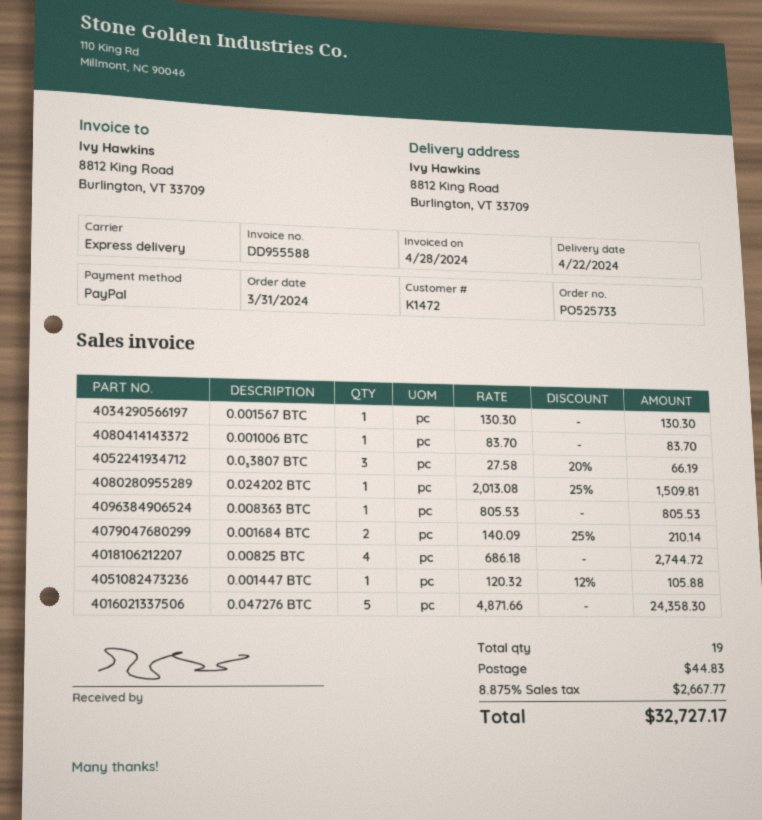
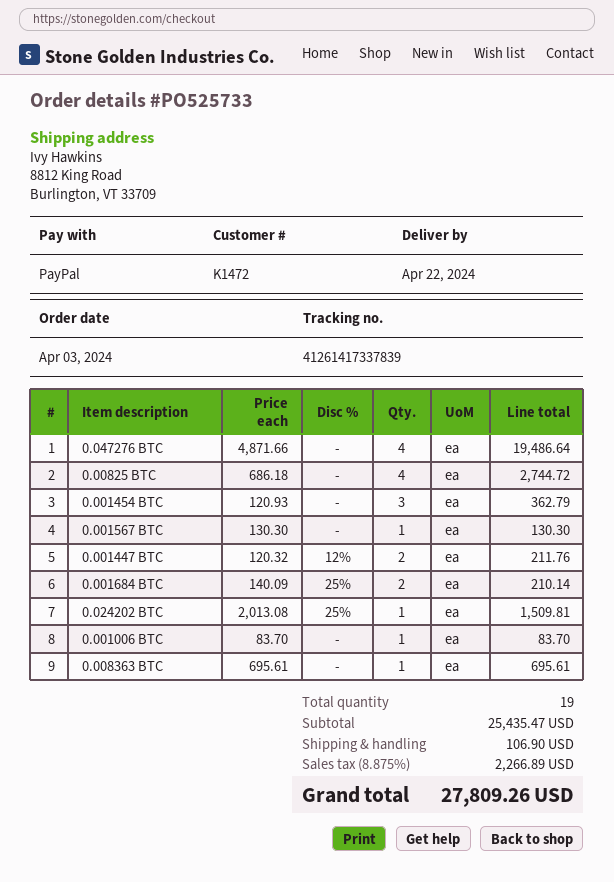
order date: 2024-03-31 -> 2024-04-03
0.0₃3807 BTC: 3 x 27.58 - 20% = 66.19 -> none
0.008363 BTC: 1 x 805.53 = 805.53 -> 1 x 695.61 = 695.61
0.001447 BTC: 1 x 120.32 - 12% = 105.88 -> 2 x 120.32 - 12% = 211.76
0.047276 BTC: 5 x 4871.66 = 24358.30 -> 4 x 4871.66 = 19486.64
0.001454 BTC: none -> 3 x 120.93 = 362.79
shipping: 44.83 -> 106.90
tax: 8.875% = 2667.77 -> 8.875% = 2266.89
total: 32727.17 -> 27809.26

